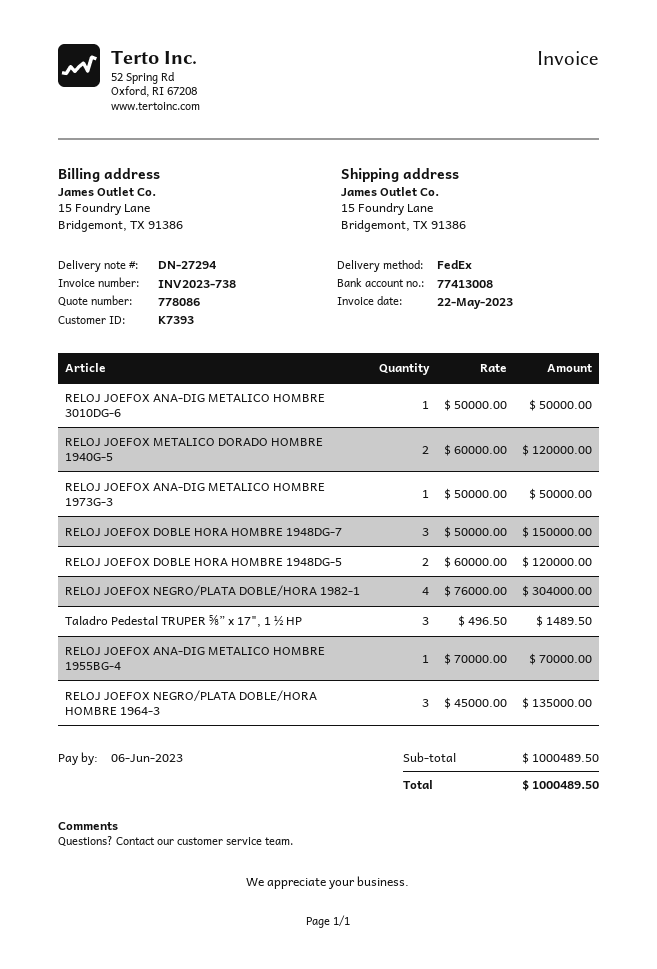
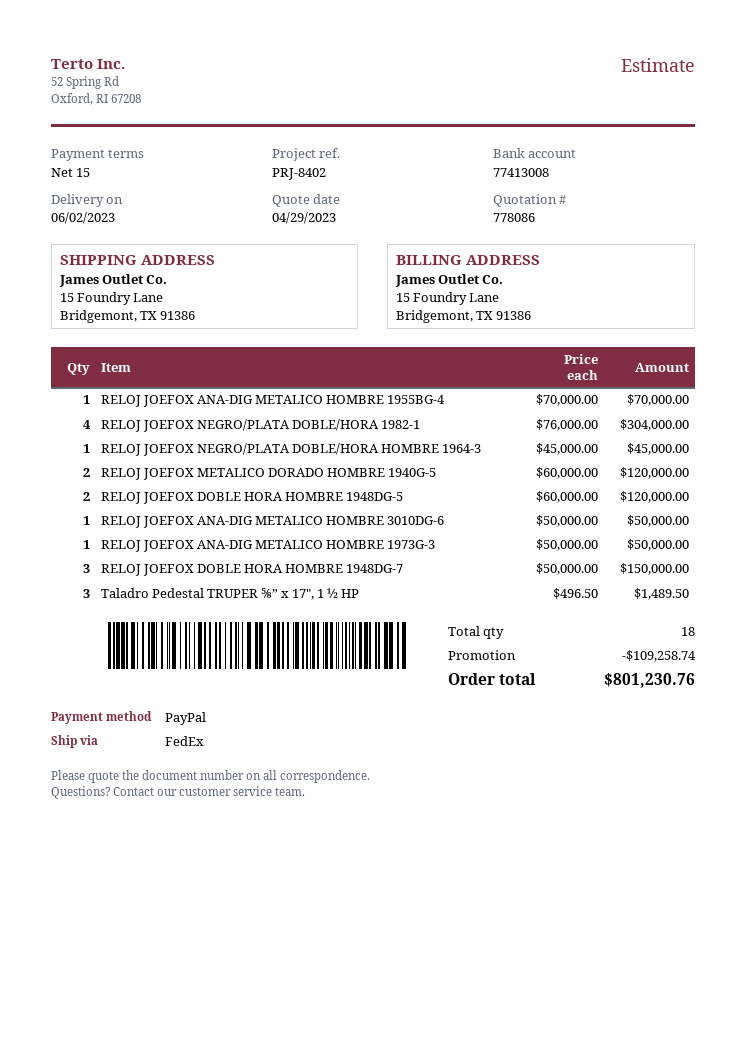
RELOJ JOEFOX NEGRO/PLATA DOBLE/HORA HOMBRE 1964-3: 3 x 45000.00 = 135000.00 -> 1 x 45000.00 = 45000.00
discount: none -> 109258.74
total: 1000489.50 -> 801230.76

